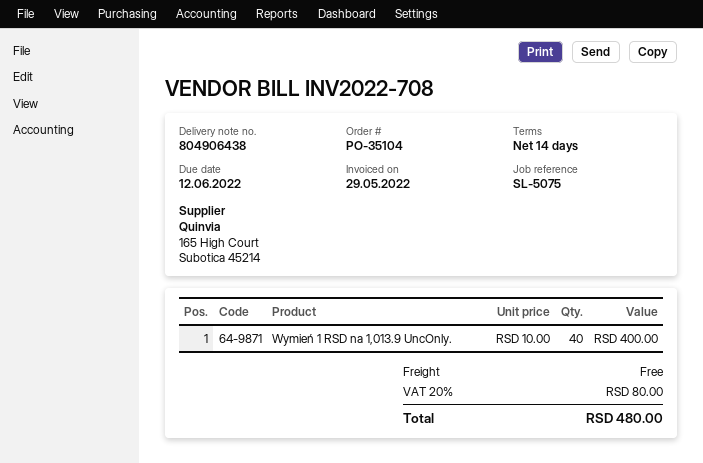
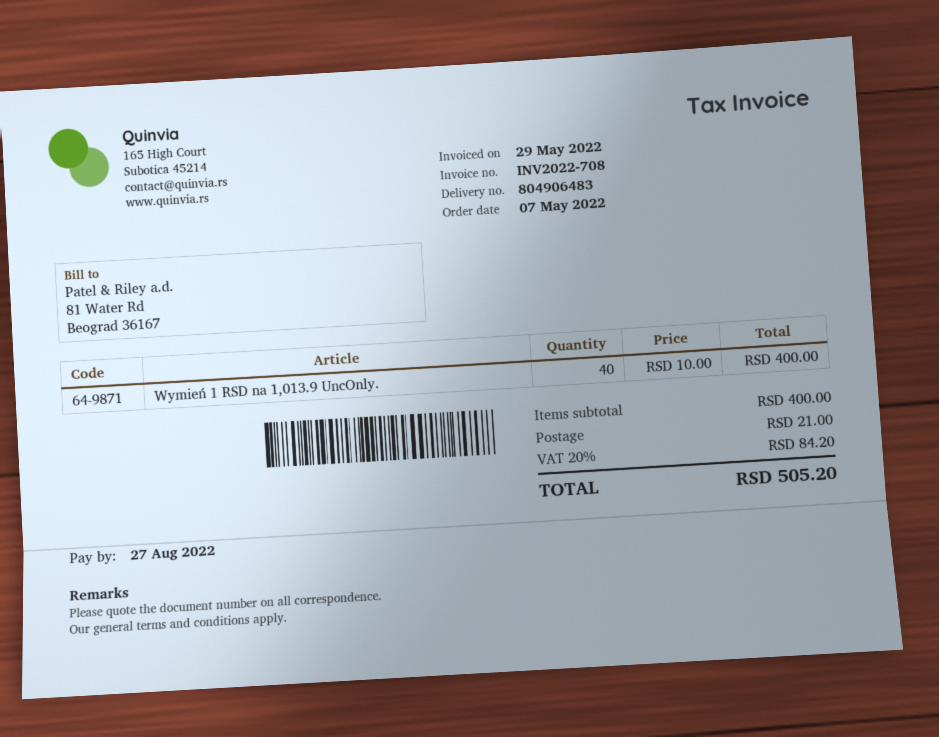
delivery note number: 804906438 -> 804906483
due date: 2022-06-12 -> 2022-08-27
shipping: 0.00 -> 21.00
tax: 20% = 80.00 -> 20% = 84.20
total: 480.00 -> 505.20

